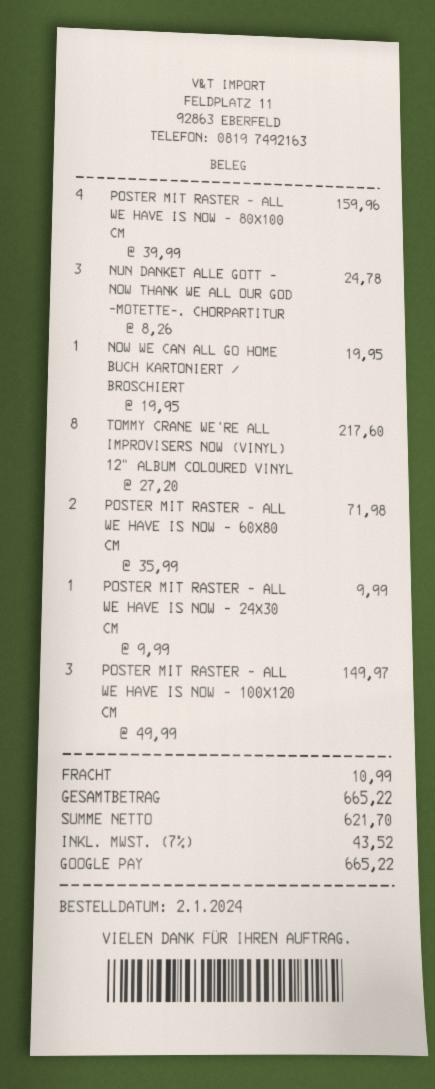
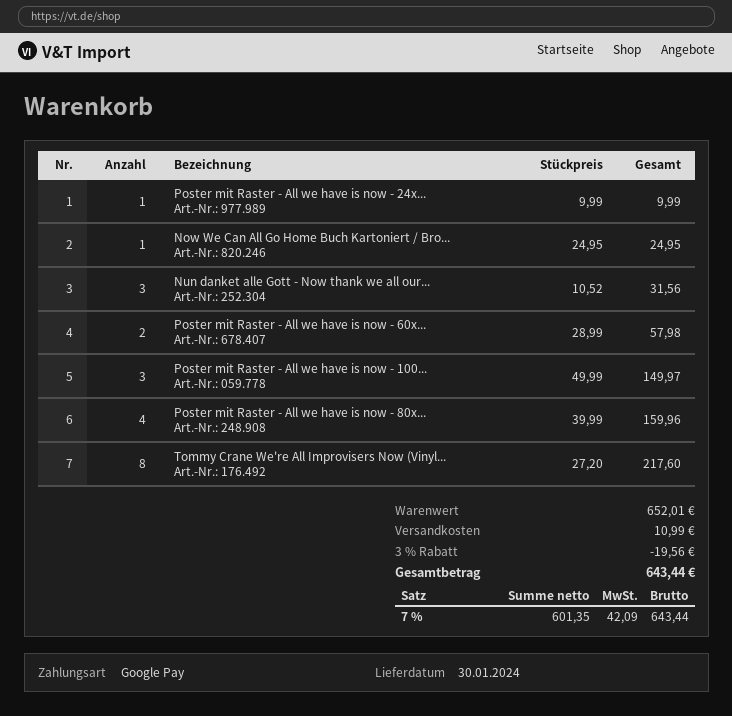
NUN DANKET ALLE GOTT - NOW THANK WE ALL OUR GOD -MOTETTE-. CHORPARTITUR: 3 x 8.26 = 24.78 -> 3 x 10.52 = 31.56
NOW WE CAN ALL GO HOME BUCH KARTONIERT / BROSCHIERT: 1 x 19.95 = 19.95 -> 1 x 24.95 = 24.95
POSTER MIT RASTER - ALL WE HAVE IS NOW - 60X80 CM: 2 x 35.99 = 71.98 -> 2 x 28.99 = 57.98
discount: none -> 3% = 19.56
net: 621.70 -> 601.35
tax: 7% = 43.52 -> 7% = 42.09
total: 665.22 -> 643.44

